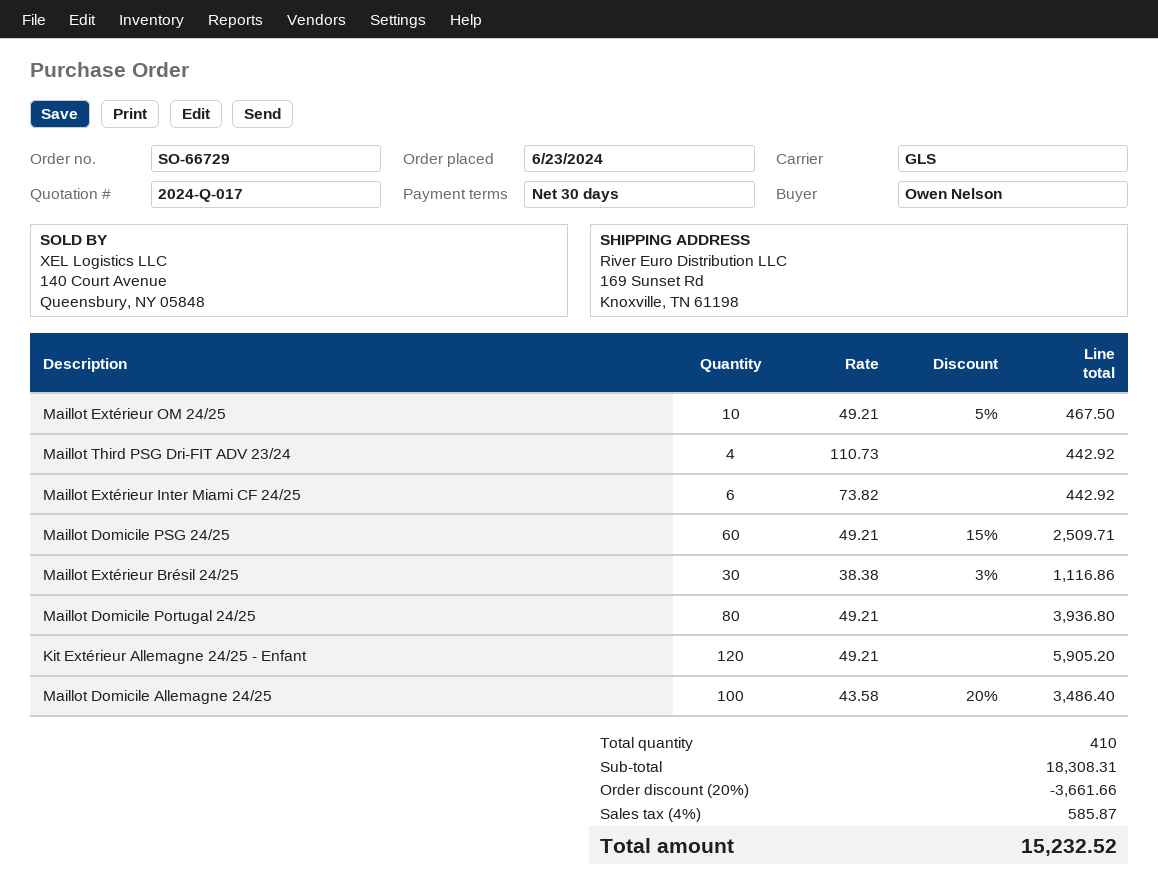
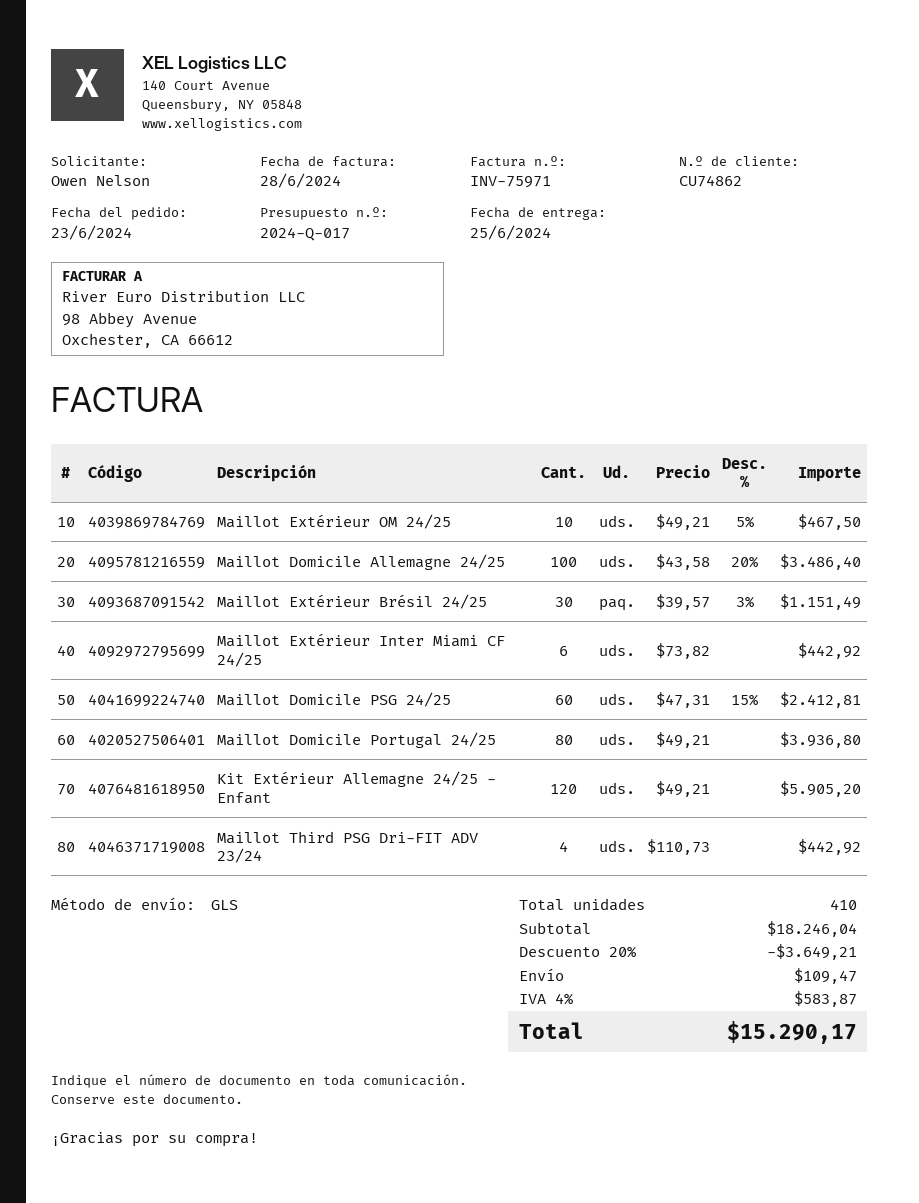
Maillot Domicile PSG 24/25: 60 x 49.21 - 15% = 2509.71 -> 60 x 47.31 - 15% = 2412.81
Maillot Extérieur Brésil 24/25: 30 x 38.38 - 3% = 1116.86 -> 30 x 39.57 - 3% = 1151.49
subtotal: 18308.31 -> 18246.04
discount: 20% = 3661.66 -> 20% = 3649.21
shipping: none -> 109.47
tax: 4% = 585.87 -> 4% = 583.87
total: 15232.52 -> 15290.17

